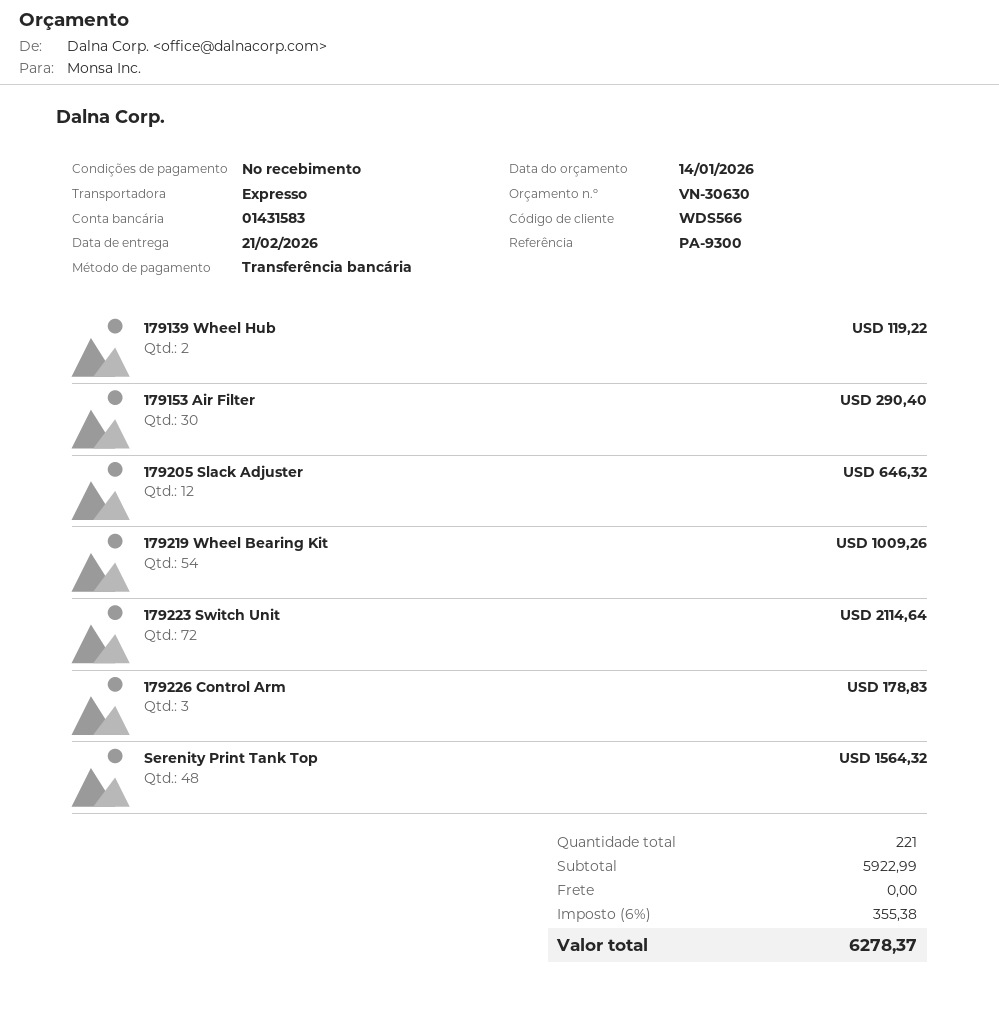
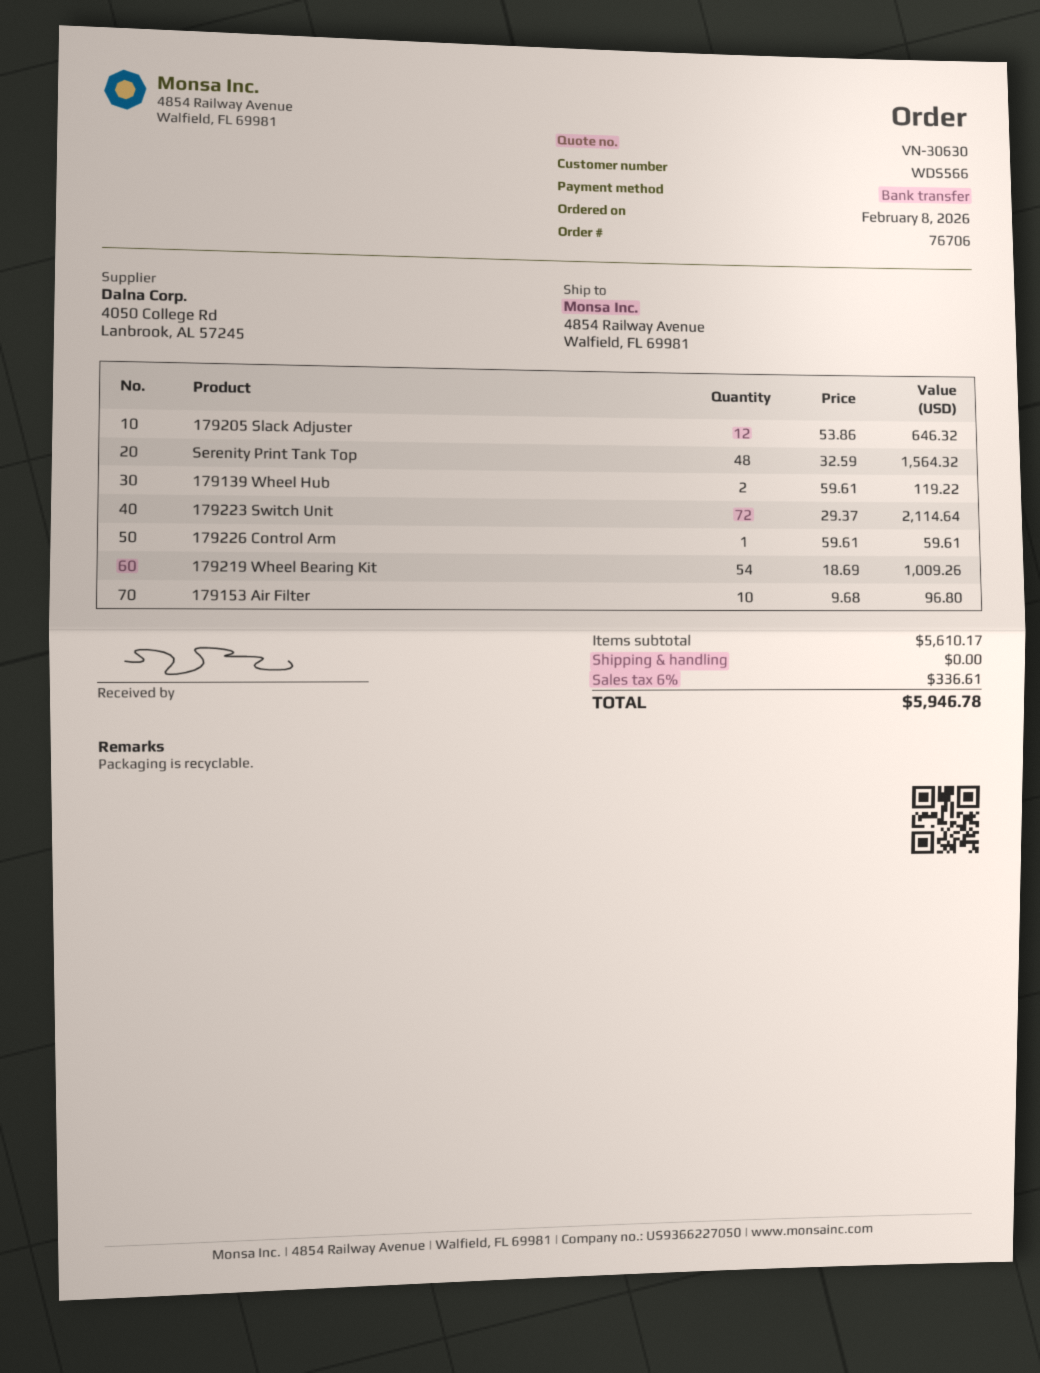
179153 Air Filter: 30 for 290.40 -> 10 for 96.80
179226 Control Arm: 3 for 178.83 -> 1 for 59.61
subtotal: 5922.99 -> 5610.17
tax: 6% = 355.38 -> 6% = 336.61
total: 6278.37 -> 5946.78

